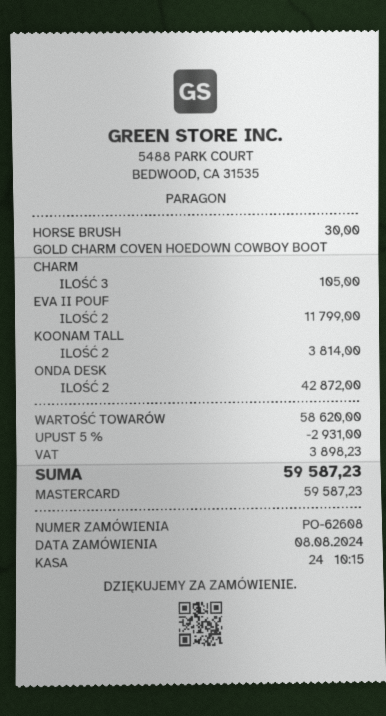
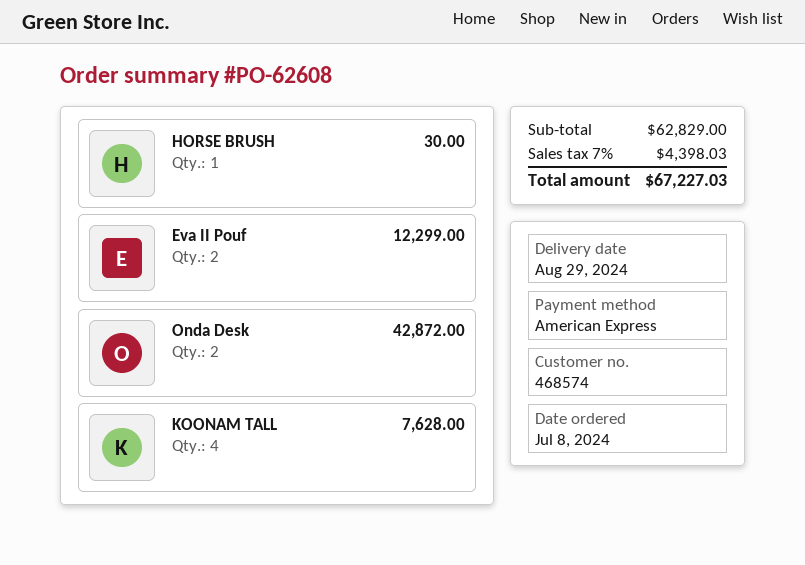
order date: 2024-08-08 -> 2024-07-08
payment method: Mastercard -> American Express
GOLD CHARM COVEN HOEDOWN COWBOY BOOT CHARM: 3 for 105.00 -> none
EVA II POUF: 2 for 11799.00 -> 2 for 12299.00
KOONAM TALL: 2 for 3814.00 -> 4 for 7628.00
subtotal: 58620.00 -> 62829.00
discount: 5% = 2931.00 -> none
tax: 3898.23 -> 4398.03
total: 59587.23 -> 67227.03

